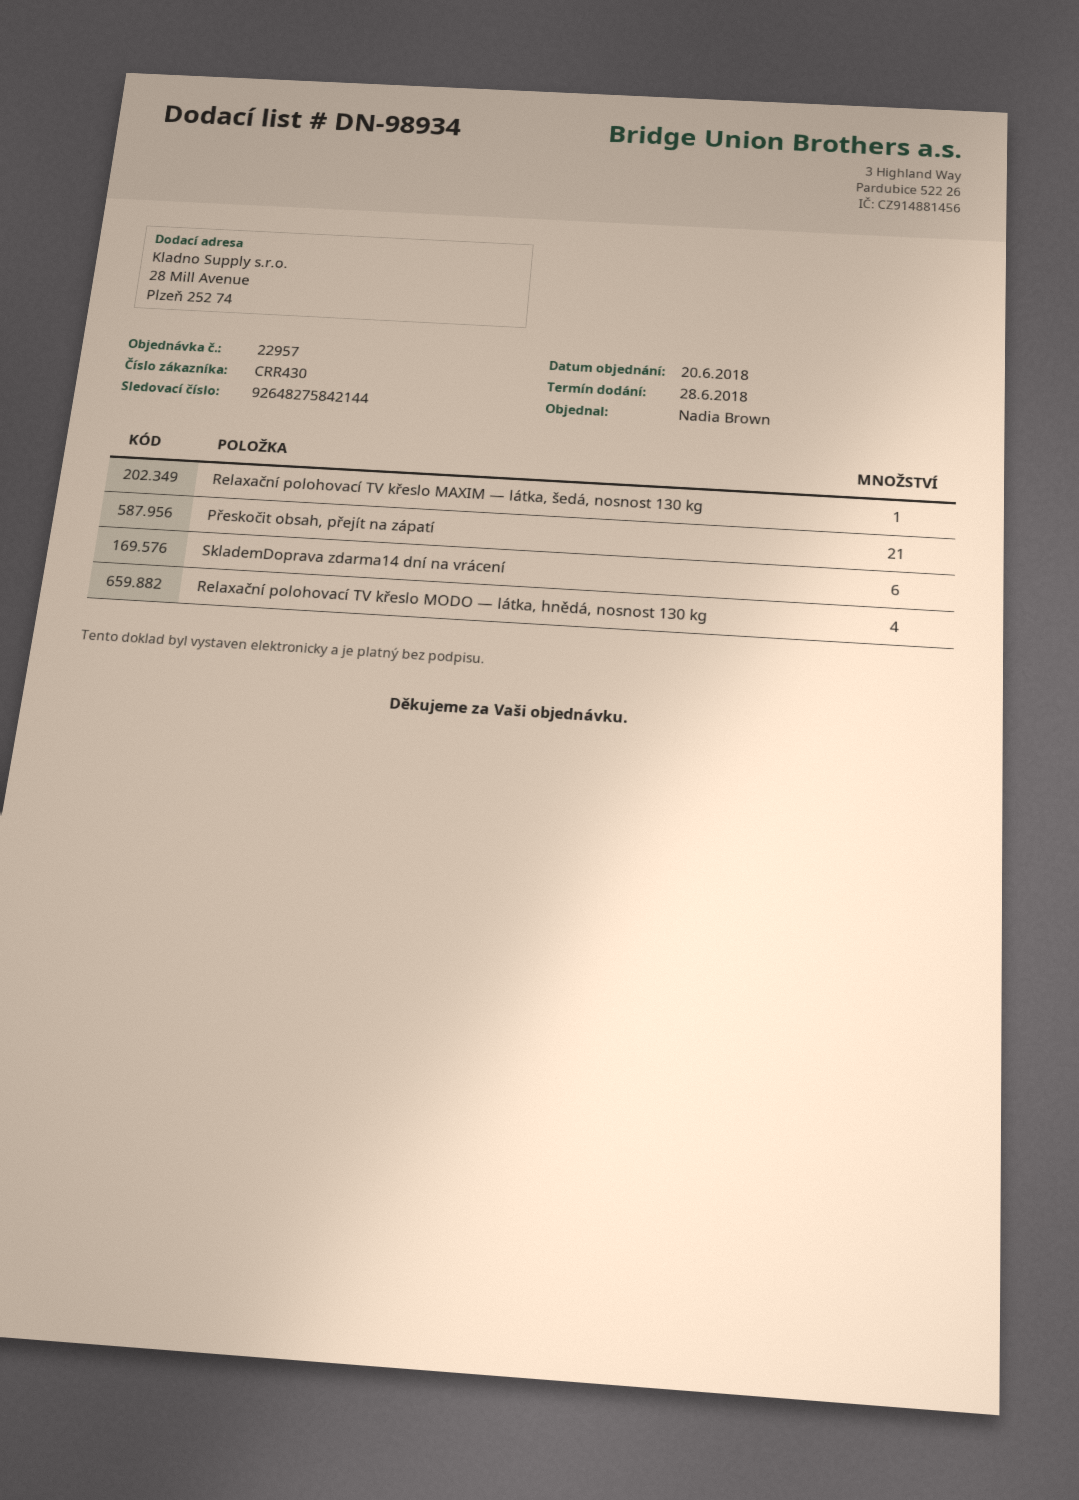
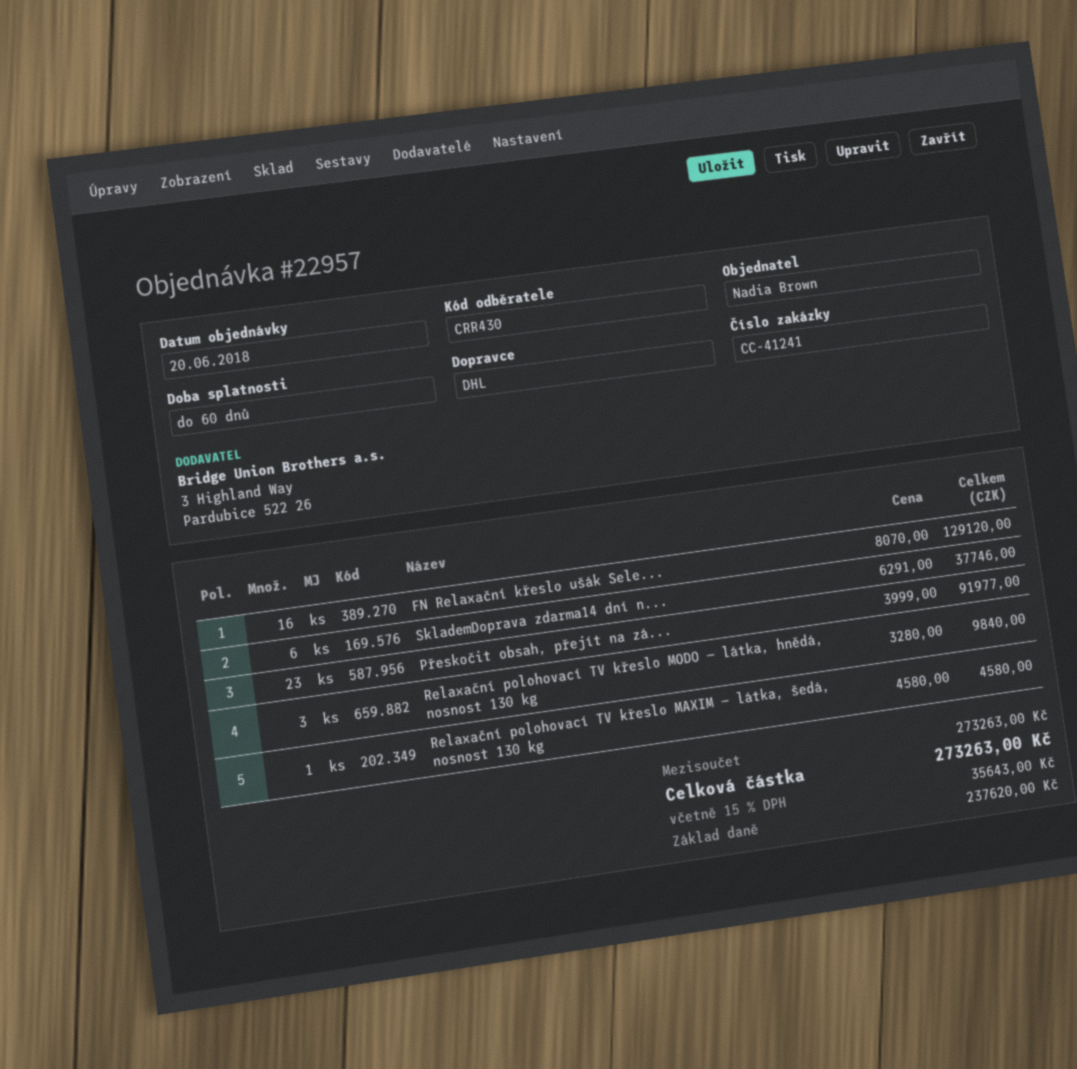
Přeskočit obsah, přejít na zápatí: 21 -> 23
Relaxační polohovací TV křeslo MODO — látka, hnědá, nosnost 130 kg: 4 -> 3
FN Relaxační křeslo ušák Sele...: none -> 16

